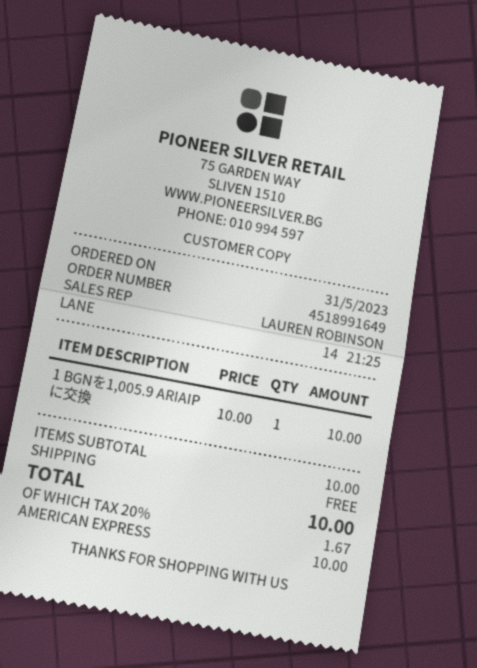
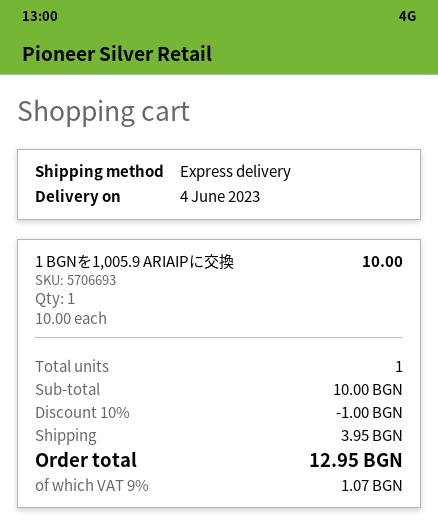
discount: none -> 10% = 1.00
shipping: 0.00 -> 3.95
tax: 20% = 1.67 -> 9% = 1.07
total: 10.00 -> 12.95

